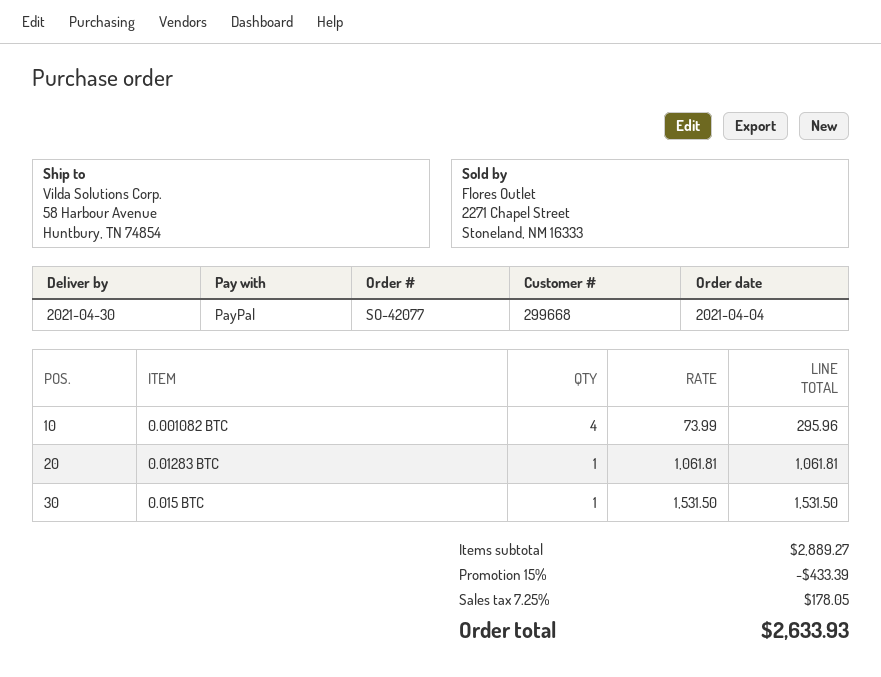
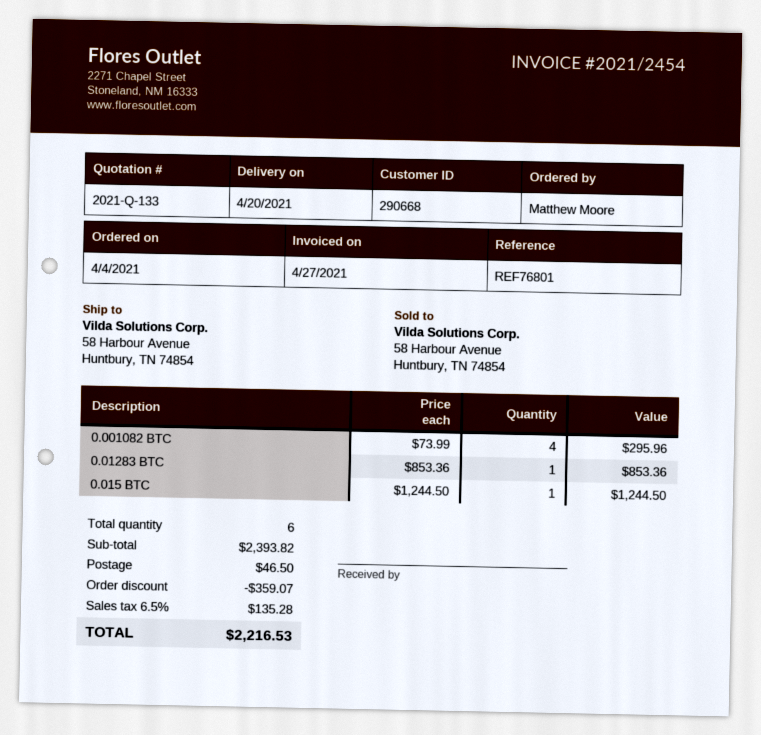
delivery date: 2021-04-30 -> 2021-04-20
customer number: 299668 -> 290668
0.01283 BTC: 1 x 1061.81 = 1061.81 -> 1 x 853.36 = 853.36
0.015 BTC: 1 x 1531.50 = 1531.50 -> 1 x 1244.50 = 1244.50
subtotal: 2889.27 -> 2393.82
discount: 433.39 -> 359.07
shipping: none -> 46.50
tax: 7.25% = 178.05 -> 6.5% = 135.28
total: 2633.93 -> 2216.53

